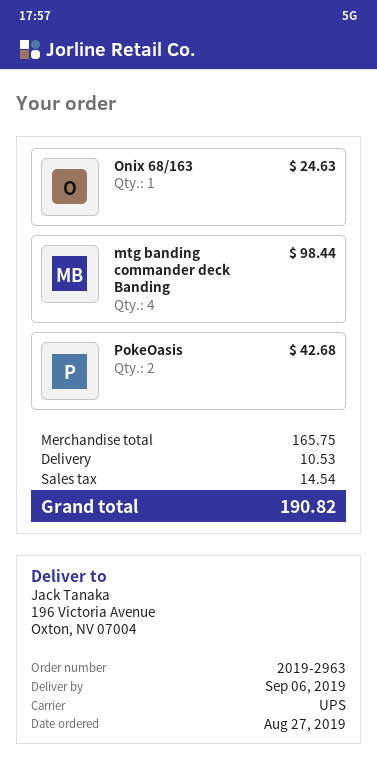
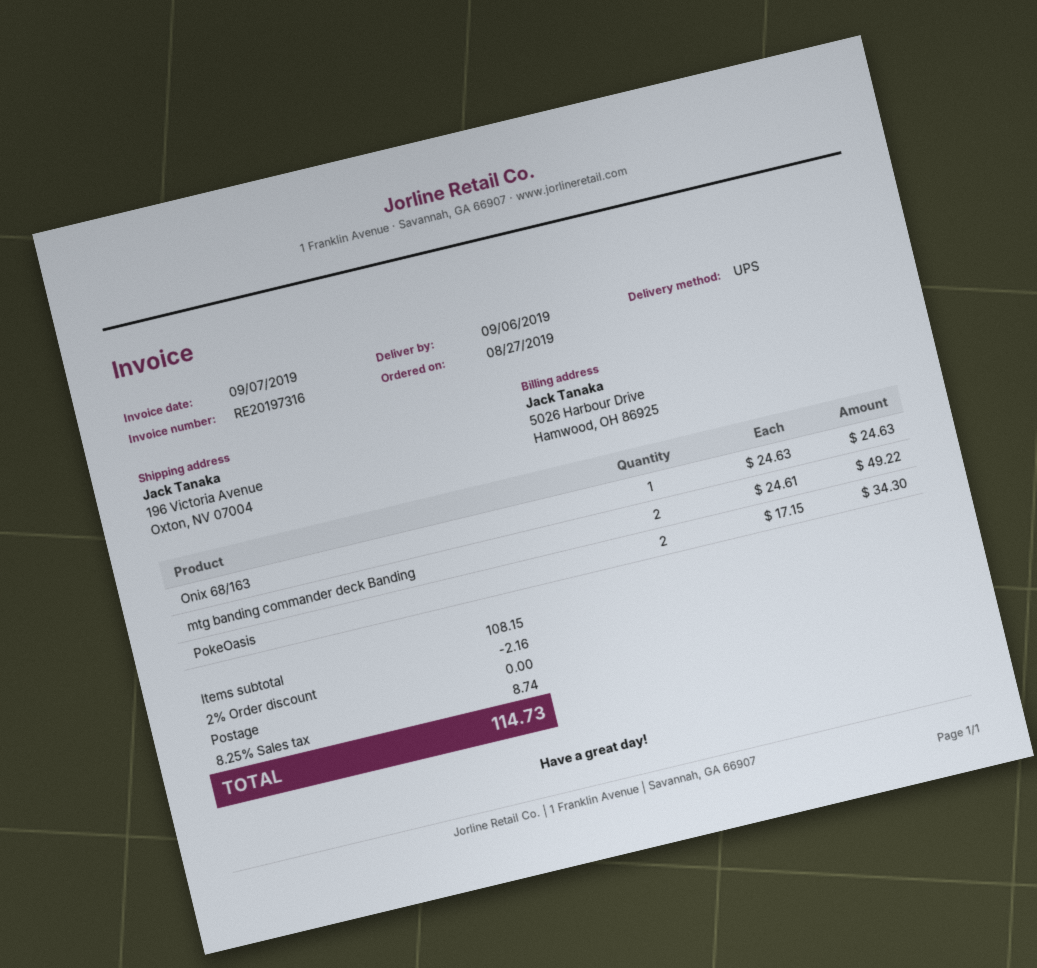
mtg banding commander deck Banding: 4 for 98.44 -> 2 for 49.22
PokeOasis: 2 for 42.68 -> 2 for 34.30
subtotal: 165.75 -> 108.15
discount: none -> 2% = 2.16
shipping: 10.53 -> 0.00
tax: 14.54 -> 8.74
total: 190.82 -> 114.73

